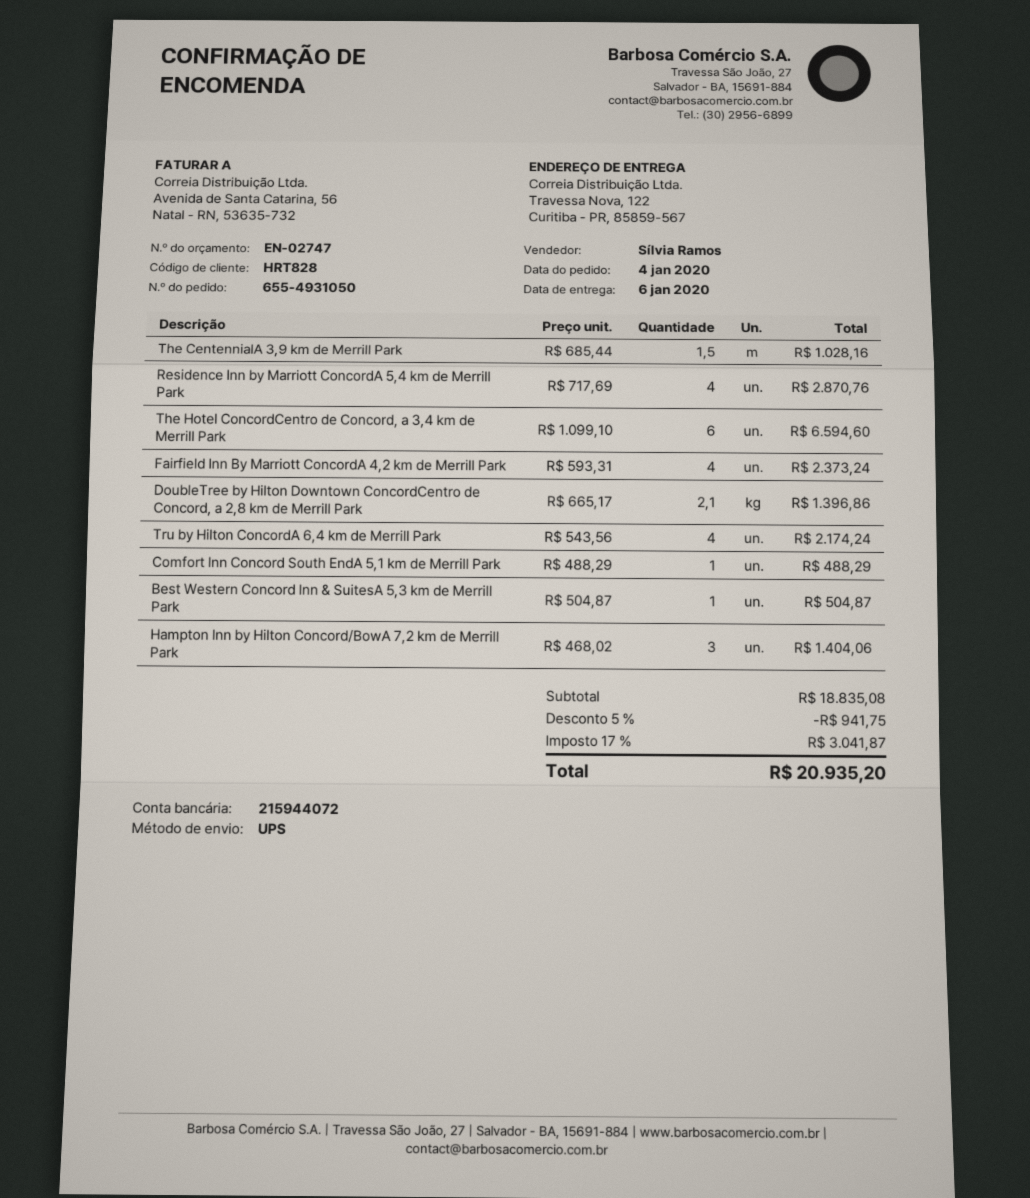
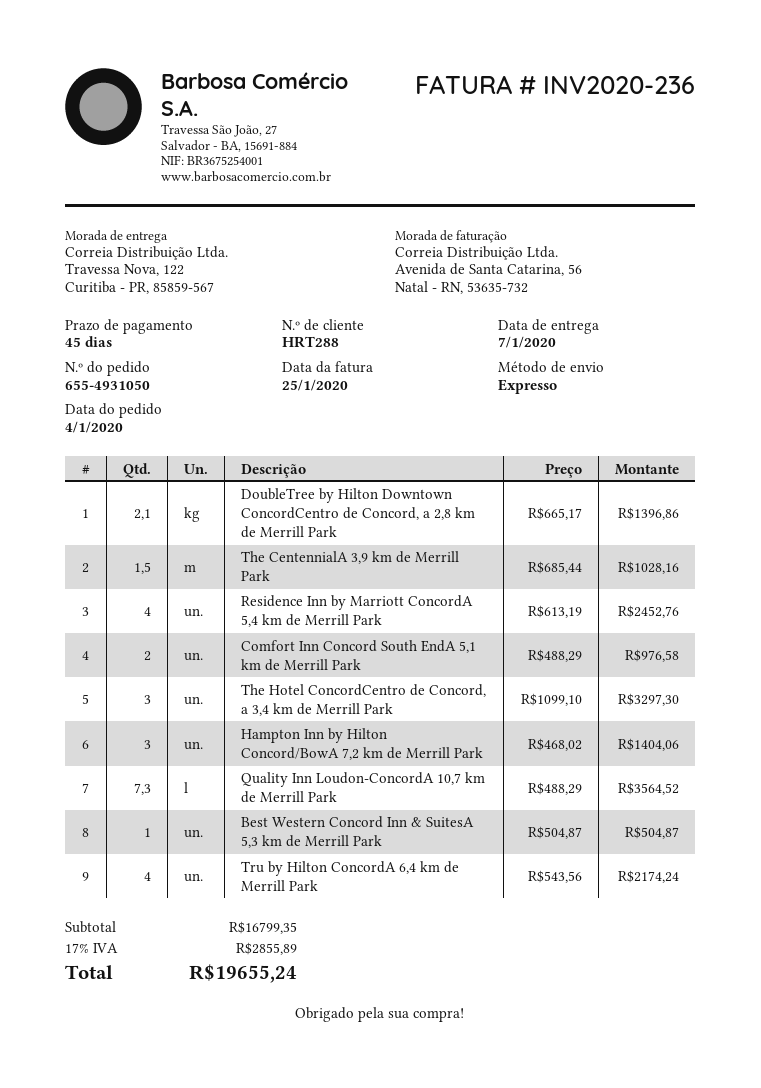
delivery date: 2020-01-06 -> 2020-01-07
customer number: HRT828 -> HRT288
shipping method: UPS -> express
Residence Inn by Marriott ConcordA 5,4 km de Merrill Park: 4 x 717.69 = 2870.76 -> 4 x 613.19 = 2452.76
The Hotel ConcordCentro de Concord, a 3,4 km de Merrill Park: 6 x 1099.10 = 6594.60 -> 3 x 1099.10 = 3297.30
Fairfield Inn By Marriott ConcordA 4,2 km de Merrill Park: 4 x 593.31 = 2373.24 -> none
Comfort Inn Concord South EndA 5,1 km de Merrill Park: 1 x 488.29 = 488.29 -> 2 x 488.29 = 976.58
Quality Inn Loudon-ConcordA 10,7 km de Merrill Park: none -> 7.3 x 488.29 = 3564.52
subtotal: 18835.08 -> 16799.35
discount: 5% = 941.75 -> none
tax: 17% = 3041.87 -> 17% = 2855.89
total: 20935.20 -> 19655.24

